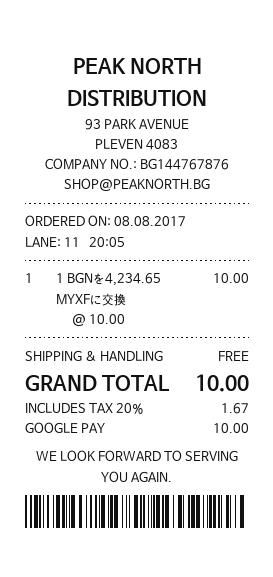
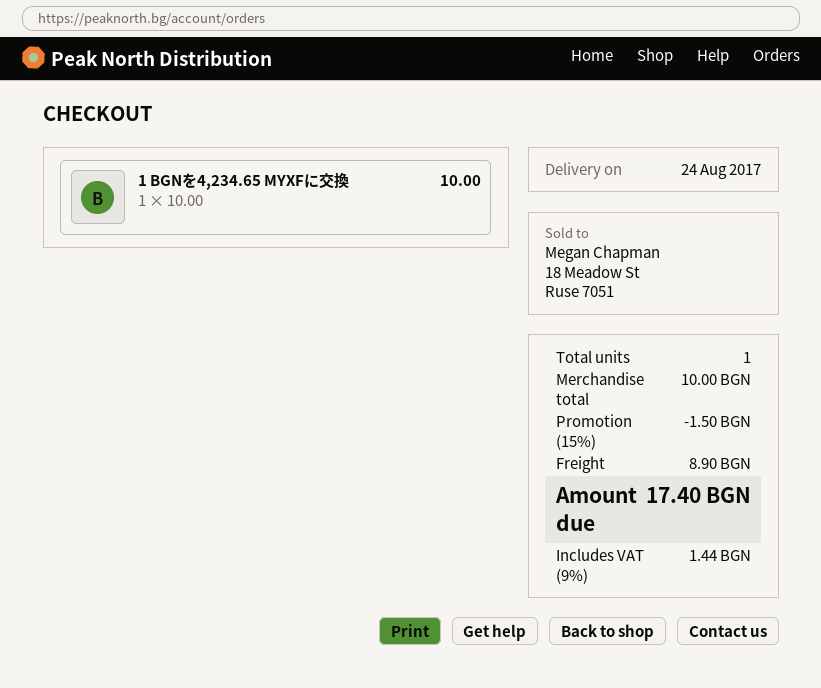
discount: none -> 15% = 1.50
shipping: 0.00 -> 8.90
tax: 20% = 1.67 -> 9% = 1.44
total: 10.00 -> 17.40

